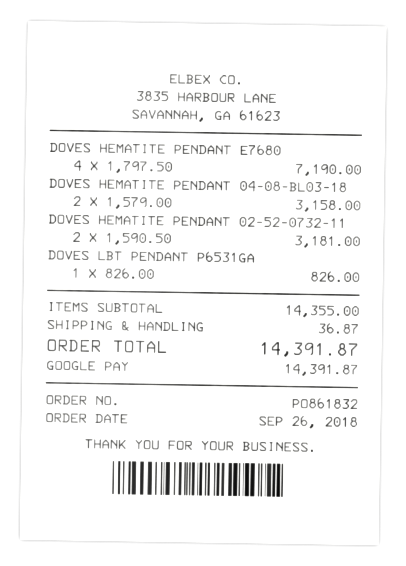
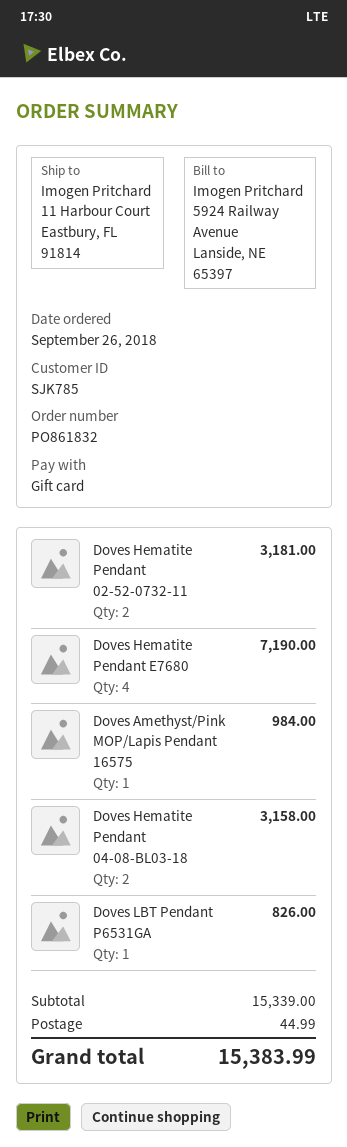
payment method: Google Pay -> gift card
Doves Amethyst/Pink MOP/Lapis Pendant 16575: none -> 1 for 984.00
subtotal: 14355.00 -> 15339.00
shipping: 36.87 -> 44.99
total: 14391.87 -> 15383.99

